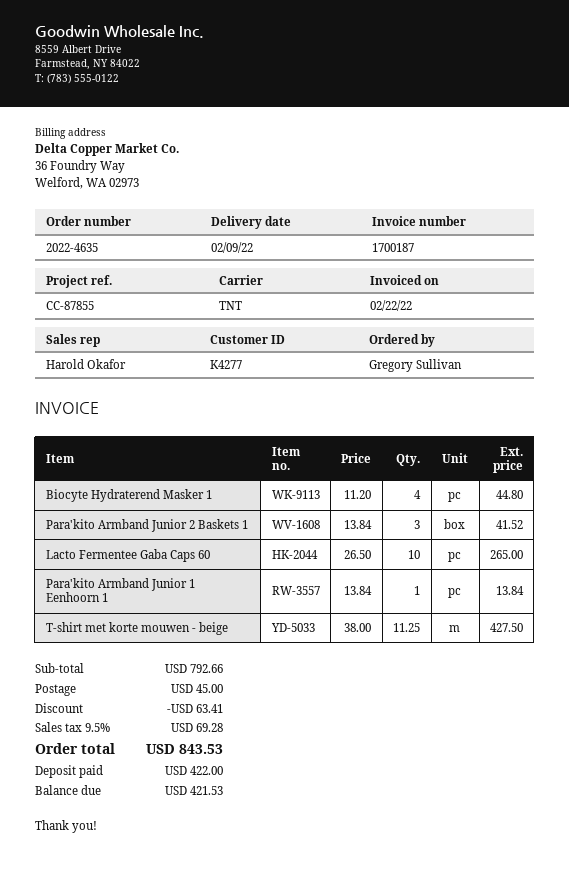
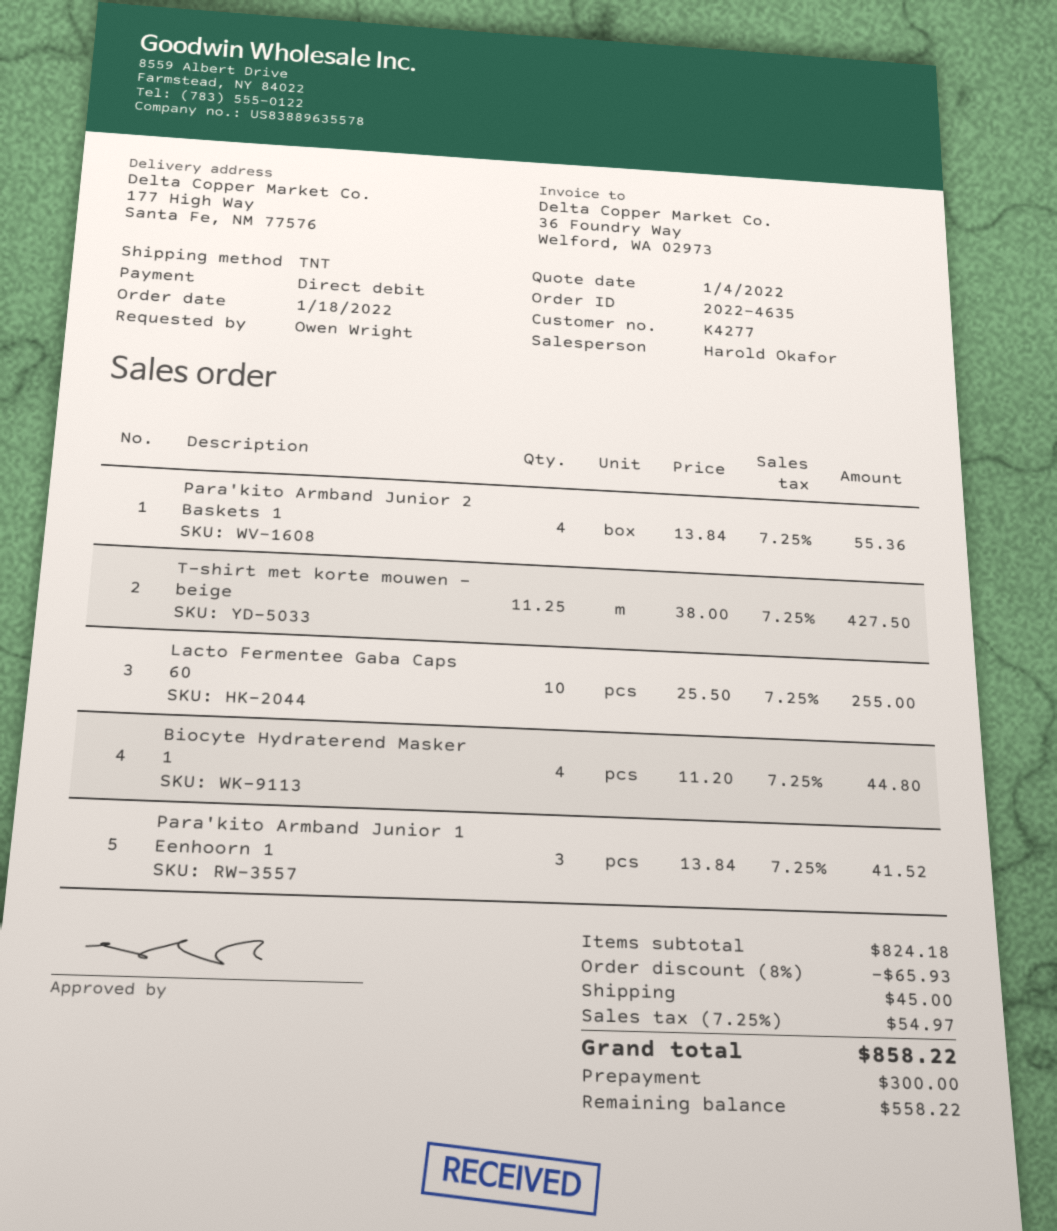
ordered by: Gregory Sullivan -> Owen Wright
Para'kito Armband Junior 2 Baskets 1: 3 x 13.84 = 41.52 -> 4 x 13.84 = 55.36
Lacto Fermentee Gaba Caps 60: 10 x 26.50 = 265.00 -> 10 x 25.50 = 255.00
Para'kito Armband Junior 1 Eenhoorn 1: 1 x 13.84 = 13.84 -> 3 x 13.84 = 41.52
subtotal: 792.66 -> 824.18
discount: 63.41 -> 65.93
tax: 9.5% = 69.28 -> 7.25% = 54.97
total: 843.53 -> 858.22
deposit: 422.00 -> 300.00
balance: 421.53 -> 558.22

